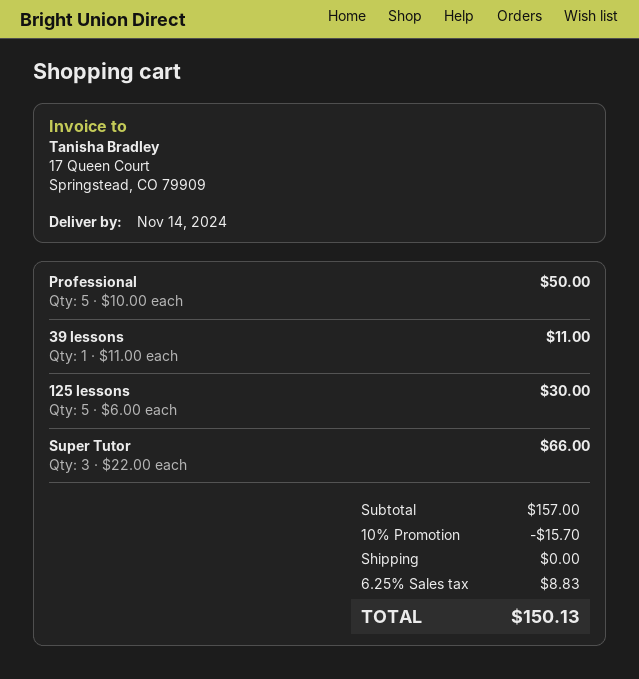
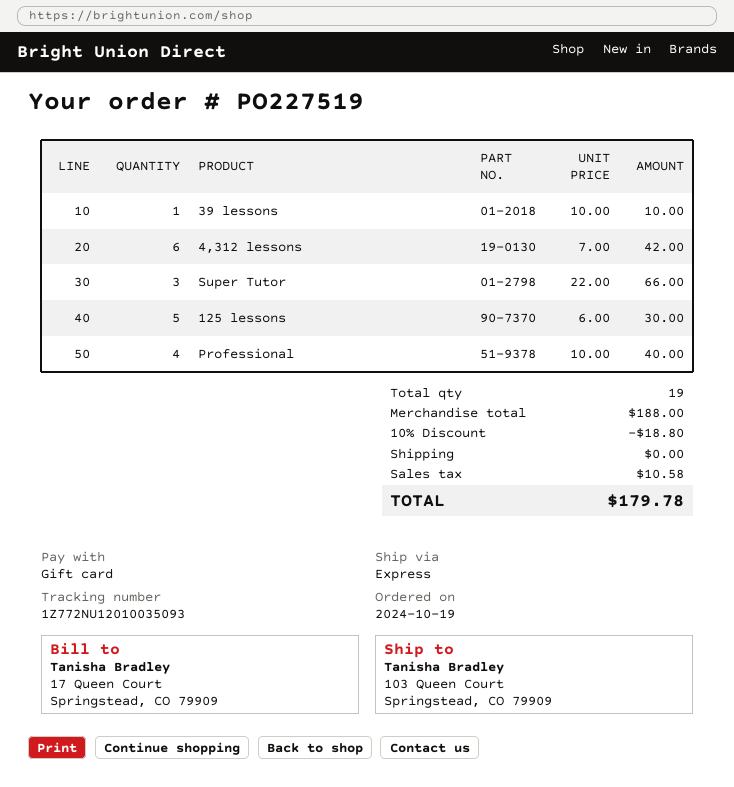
Professional: 5 x 10.00 = 50.00 -> 4 x 10.00 = 40.00
39 lessons: 1 x 11.00 = 11.00 -> 1 x 10.00 = 10.00
4,312 lessons: none -> 6 x 7.00 = 42.00
subtotal: 157.00 -> 188.00
discount: 10% = 15.70 -> 10% = 18.80
tax: 8.83 -> 10.58
total: 150.13 -> 179.78

